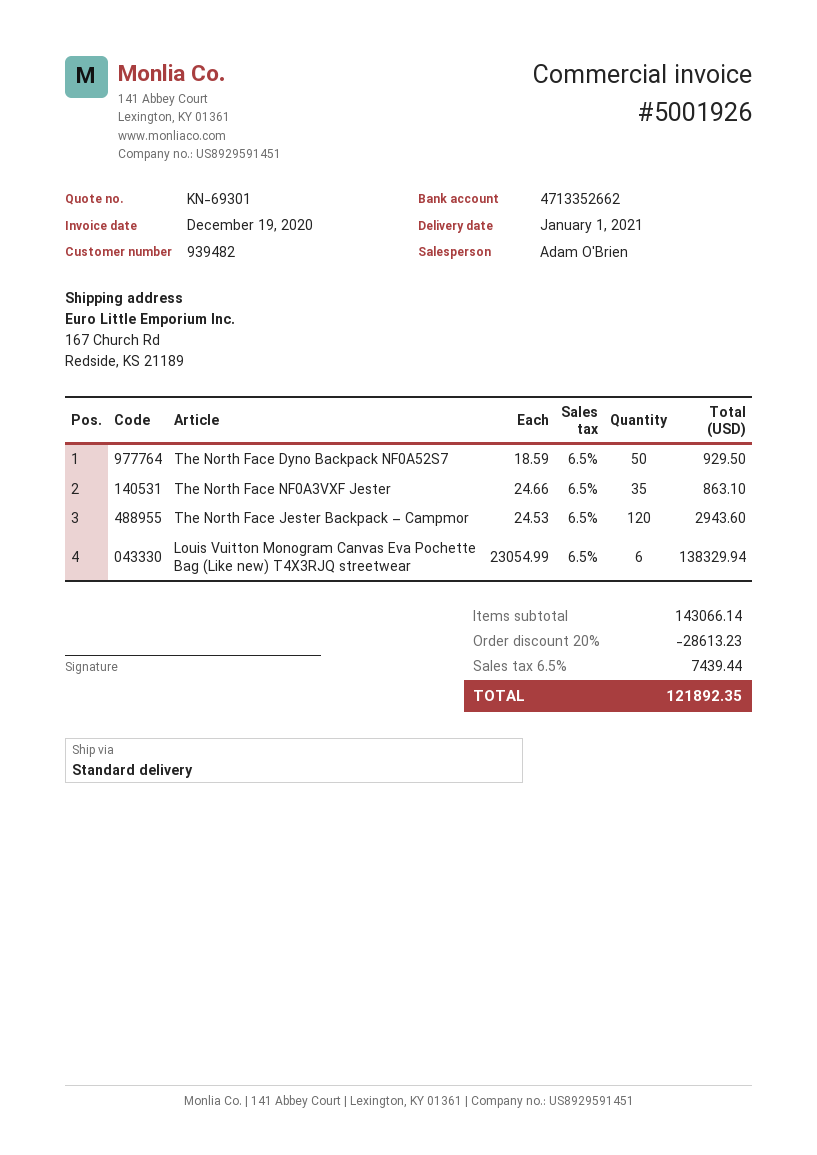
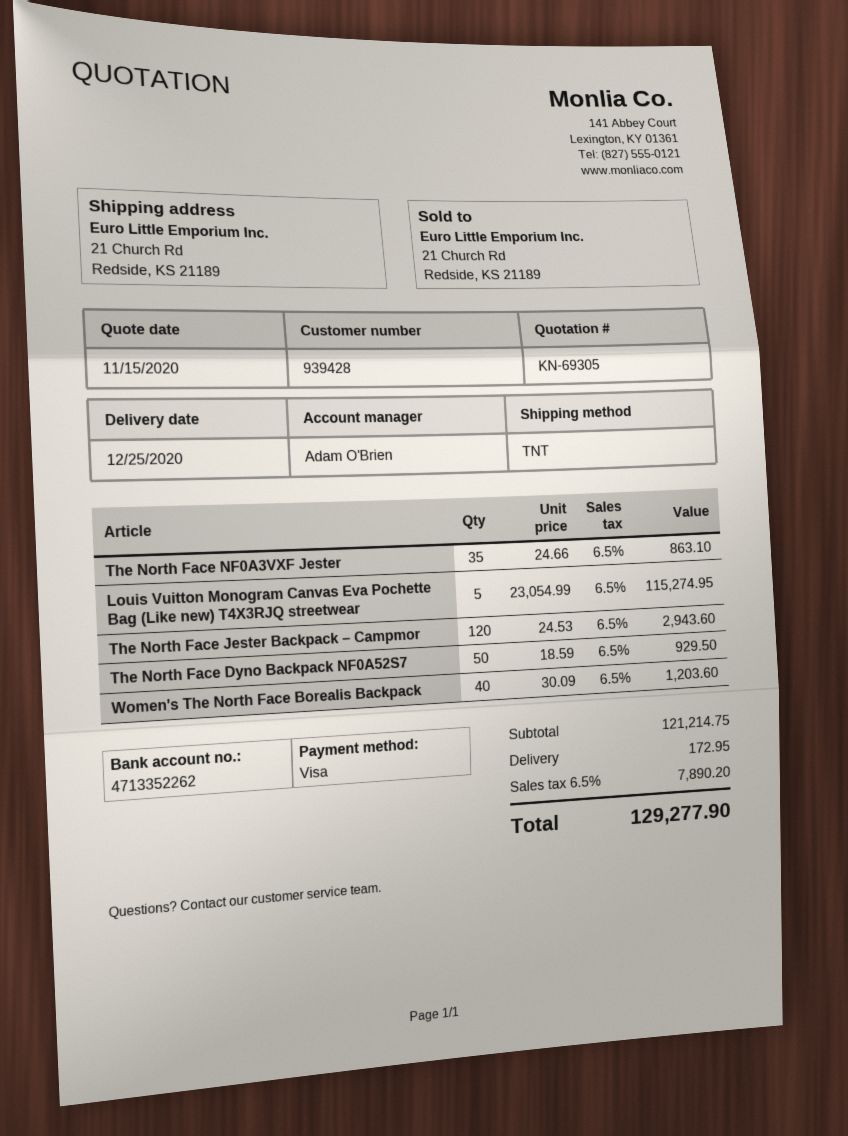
quote number: KN-69301 -> KN-69305
delivery date: 2021-01-01 -> 2020-12-25
customer number: 939482 -> 939428
bank account: 4713352662 -> 4713352262
shipping method: standard -> TNT
ship to: 167 Church Rd, Redside, KS 21189 -> 21 Church Rd, Redside, KS 21189
Louis Vuitton Monogram Canvas Eva Pochette Bag (Like new) T4X3RJQ streetwear: 6 x 23054.99 = 138329.94 -> 5 x 23054.99 = 115274.95
Women's The North Face Borealis Backpack: none -> 40 x 30.09 = 1203.60
subtotal: 143066.14 -> 121214.75
discount: 20% = 28613.23 -> none
shipping: none -> 172.95
tax: 6.5% = 7439.44 -> 6.5% = 7890.20
total: 121892.35 -> 129277.90

